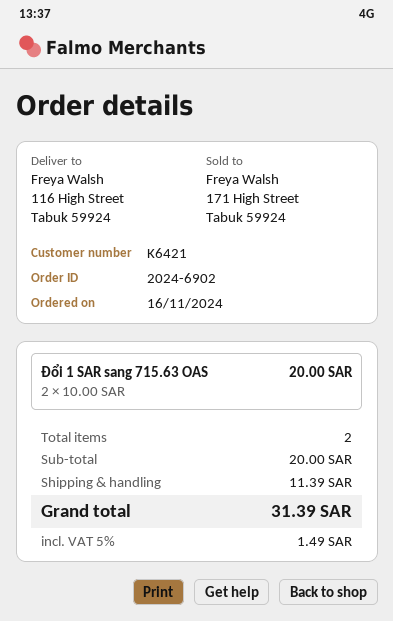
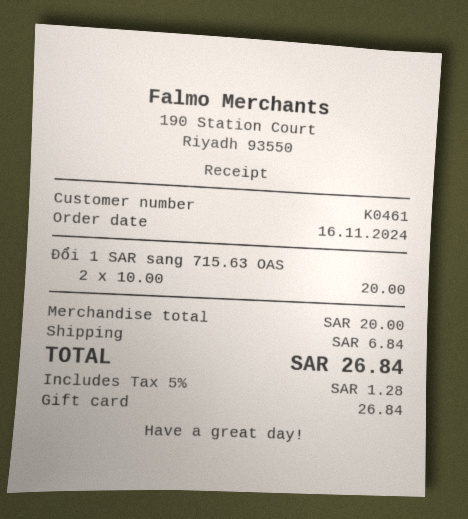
customer number: K6421 -> K0461
shipping: 11.39 -> 6.84
tax: 5% = 1.49 -> 5% = 1.28
total: 31.39 -> 26.84

